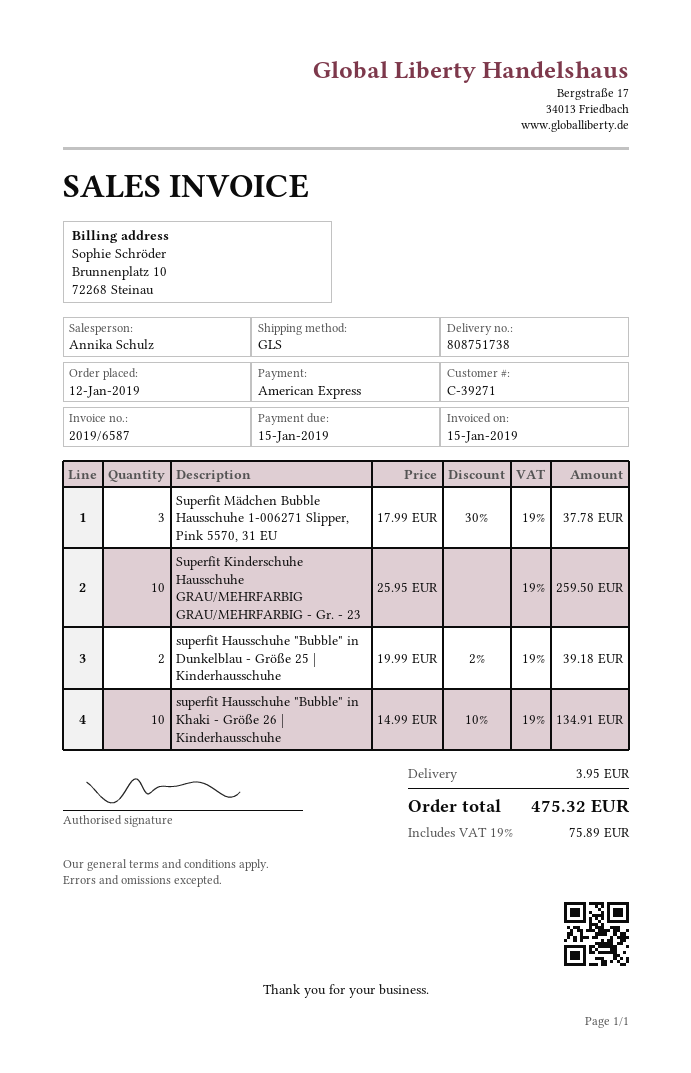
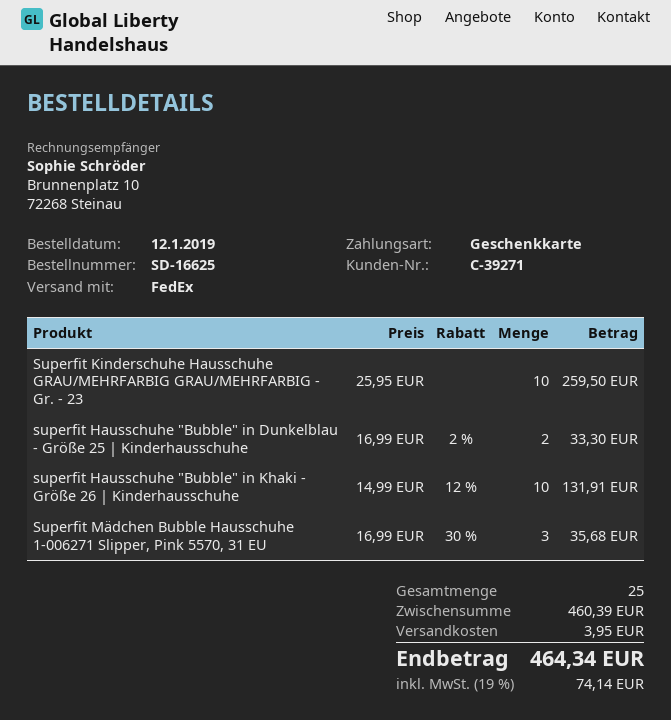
payment method: American Express -> gift card
shipping method: GLS -> FedEx
Superfit Mädchen Bubble Hausschuhe 1-006271 Slipper, Pink 5570, 31 EU: 3 x 17.99 - 30% = 37.78 -> 3 x 16.99 - 30% = 35.68
superfit Hausschuhe "Bubble" in Dunkelblau - Größe 25 | Kinderhausschuhe: 2 x 19.99 - 2% = 39.18 -> 2 x 16.99 - 2% = 33.30
superfit Hausschuhe "Bubble" in Khaki - Größe 26 | Kinderhausschuhe: 10 x 14.99 - 10% = 134.91 -> 10 x 14.99 - 12% = 131.91
tax: 19% = 75.89 -> 19% = 74.14
total: 475.32 -> 464.34

